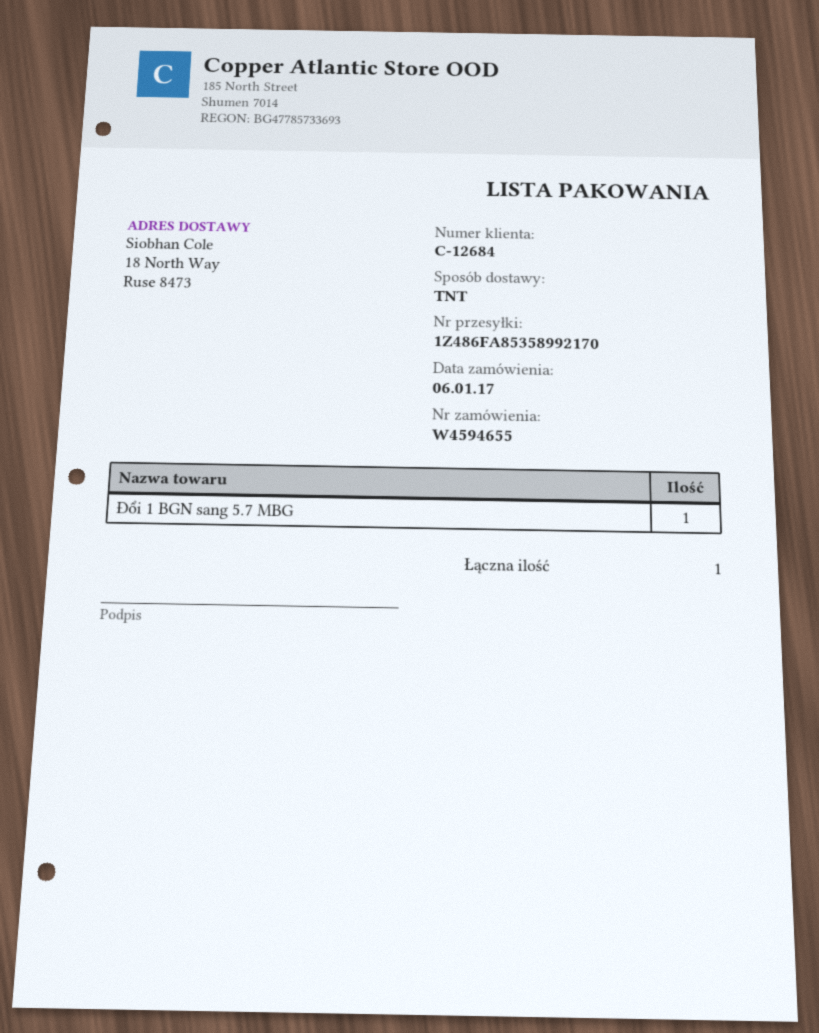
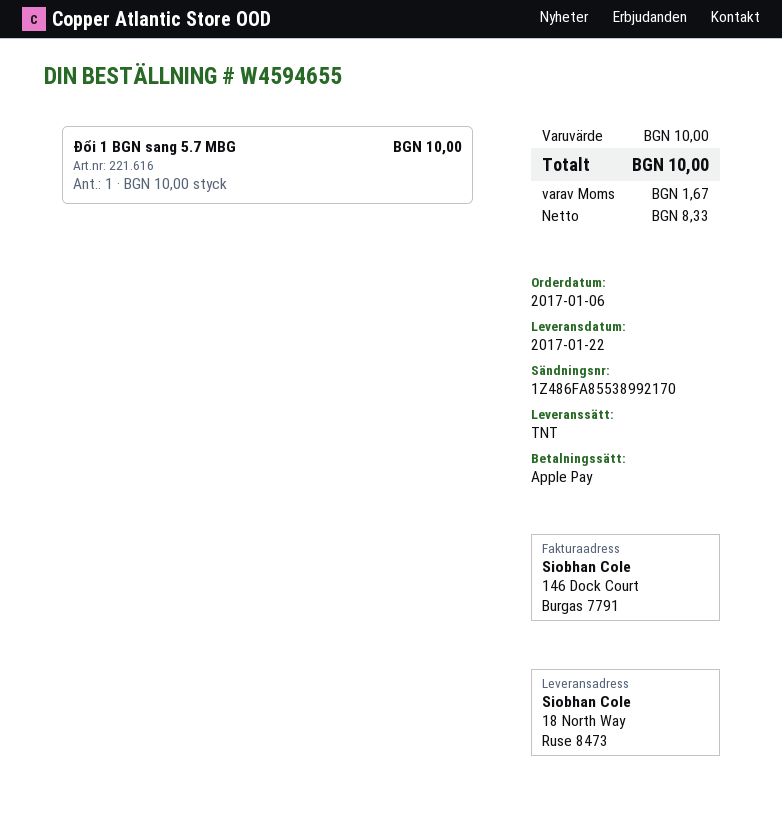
tracking number: 1Z486FA85358992170 -> 1Z486FA85538992170

